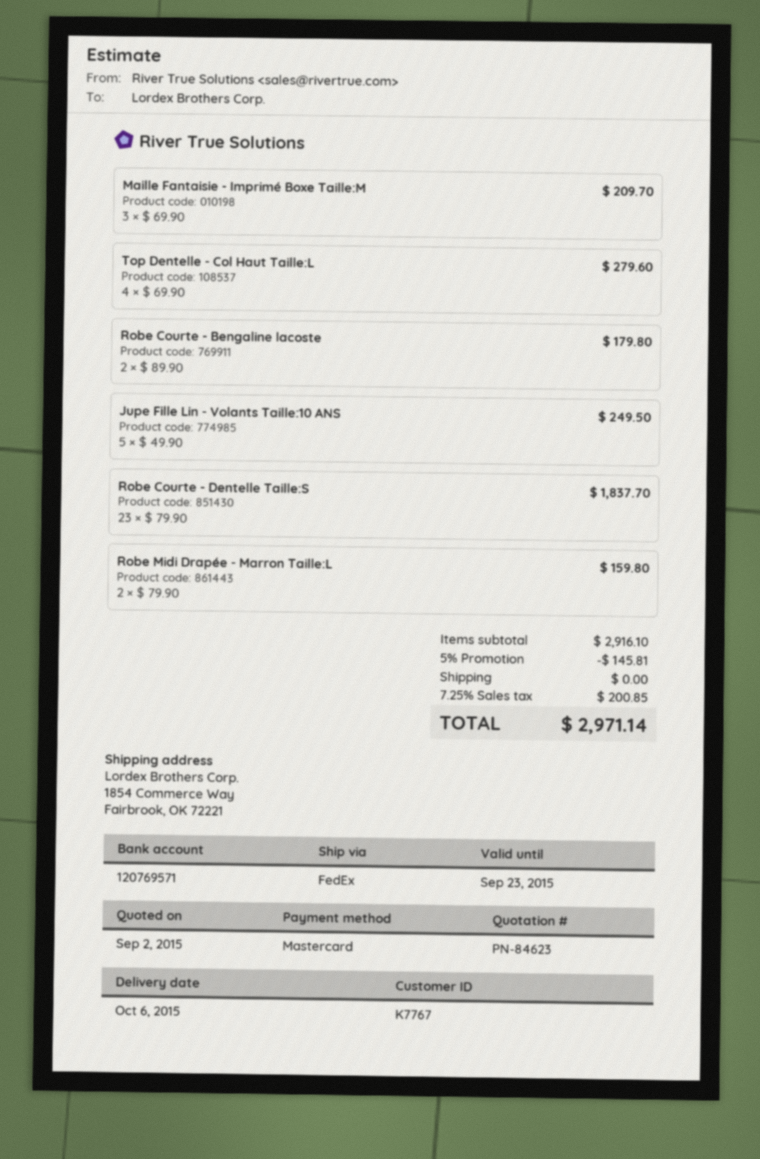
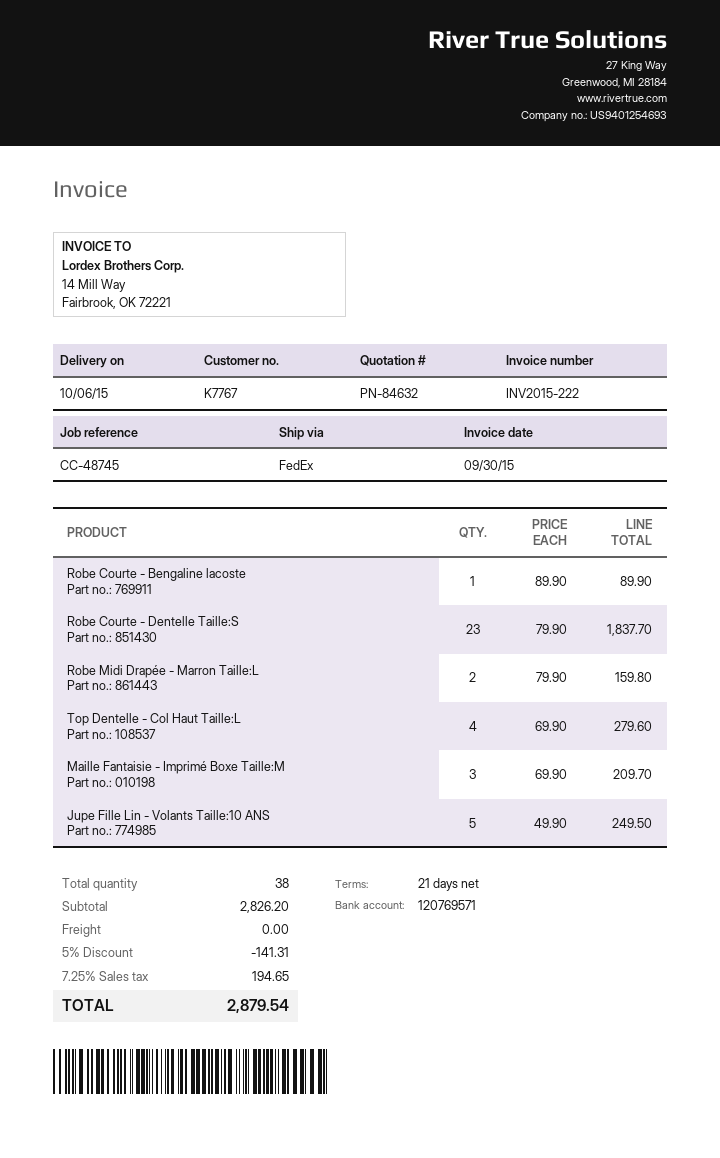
quote number: PN-84623 -> PN-84632
Robe Courte - Bengaline lacoste: 2 x 89.90 = 179.80 -> 1 x 89.90 = 89.90
subtotal: 2916.10 -> 2826.20
discount: 5% = 145.81 -> 5% = 141.31
tax: 7.25% = 200.85 -> 7.25% = 194.65
total: 2971.14 -> 2879.54

